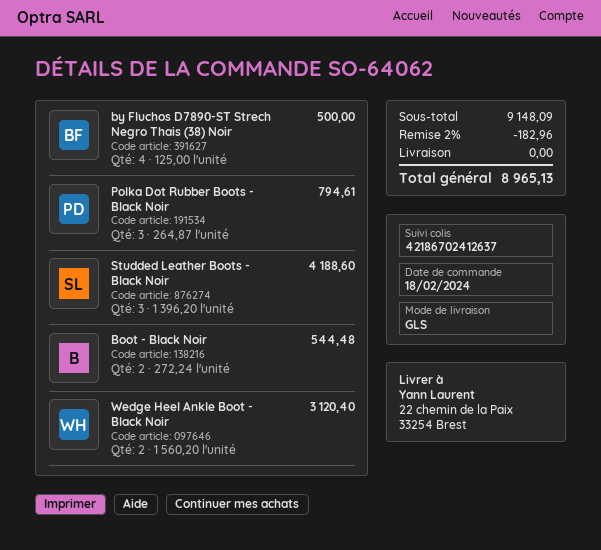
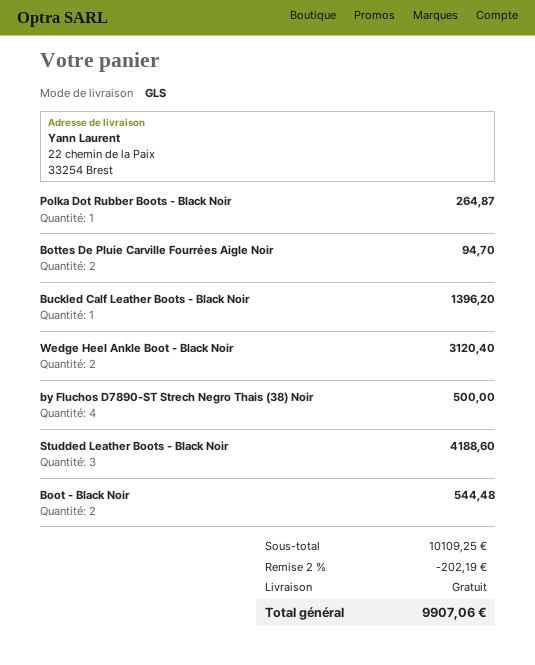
Polka Dot Rubber Boots - Black Noir: 3 for 794.61 -> 1 for 264.87
Bottes De Pluie Carville Fourrées Aigle Noir: none -> 2 for 94.70
Buckled Calf Leather Boots - Black Noir: none -> 1 for 1396.20
subtotal: 9148.09 -> 10109.25
discount: 2% = 182.96 -> 2% = 202.19
total: 8965.13 -> 9907.06

